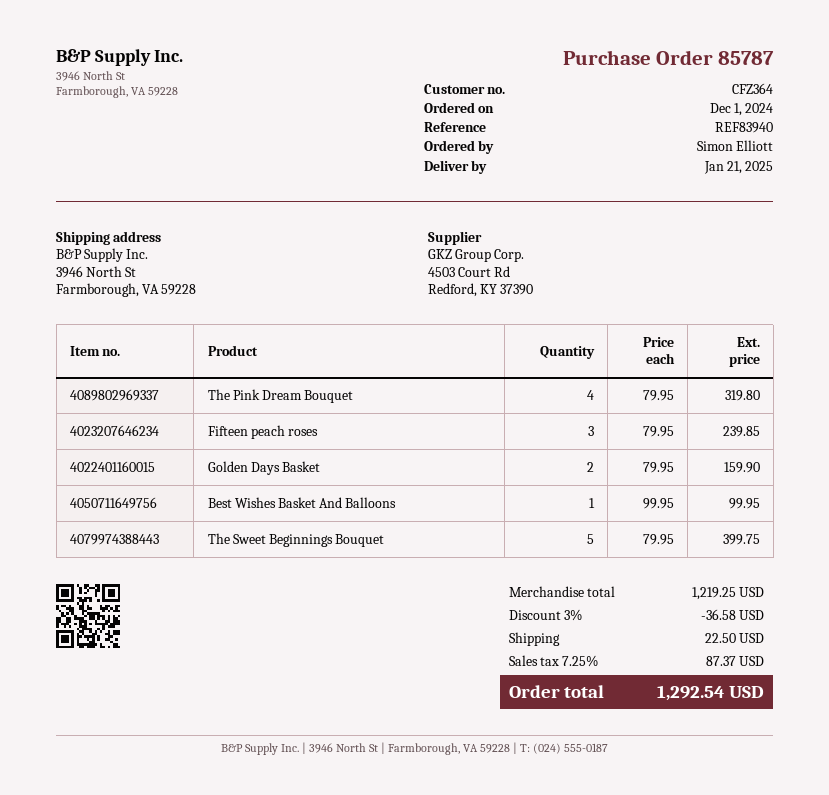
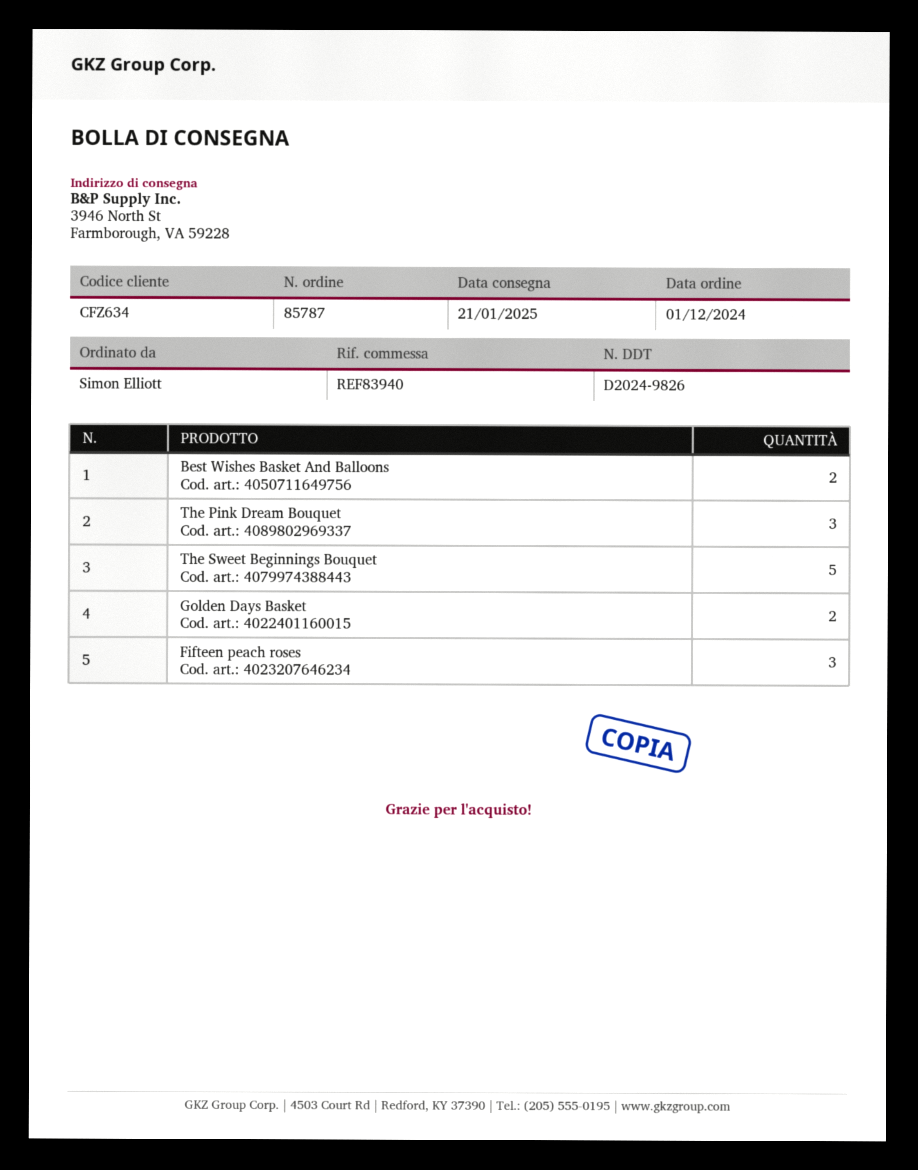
customer number: CFZ364 -> CFZ634
The Pink Dream Bouquet: 4 -> 3
Best Wishes Basket And Balloons: 1 -> 2

